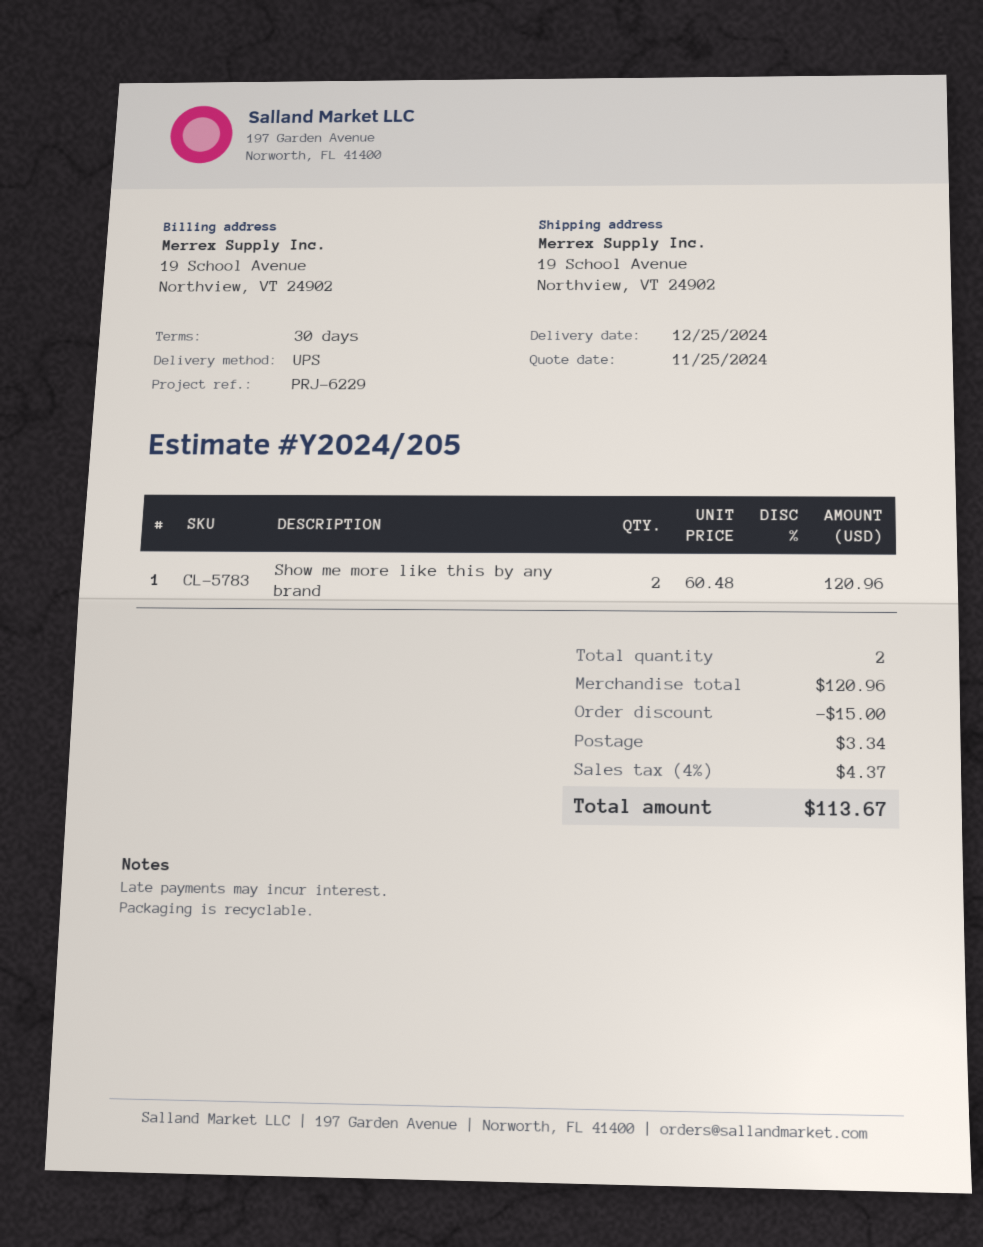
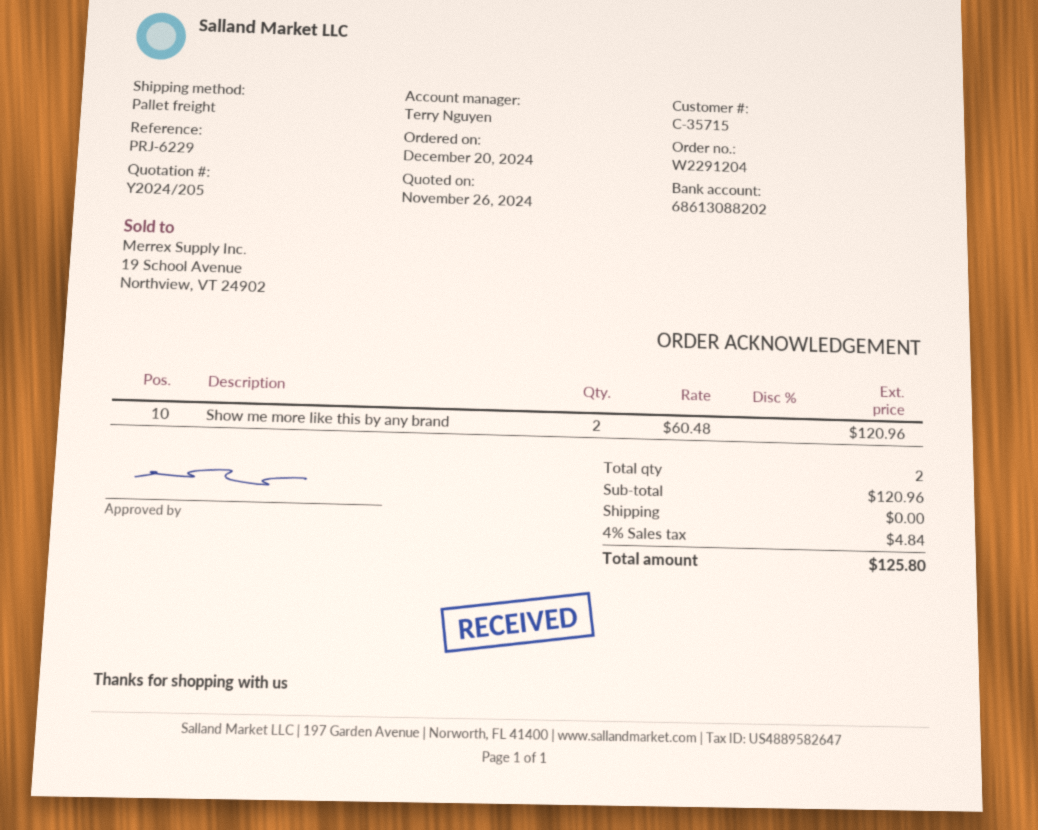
quote date: 2024-11-25 -> 2024-11-26
shipping method: UPS -> pallet freight
discount: 15.00 -> none
shipping: 3.34 -> 0.00
tax: 4% = 4.37 -> 4% = 4.84
total: 113.67 -> 125.80

